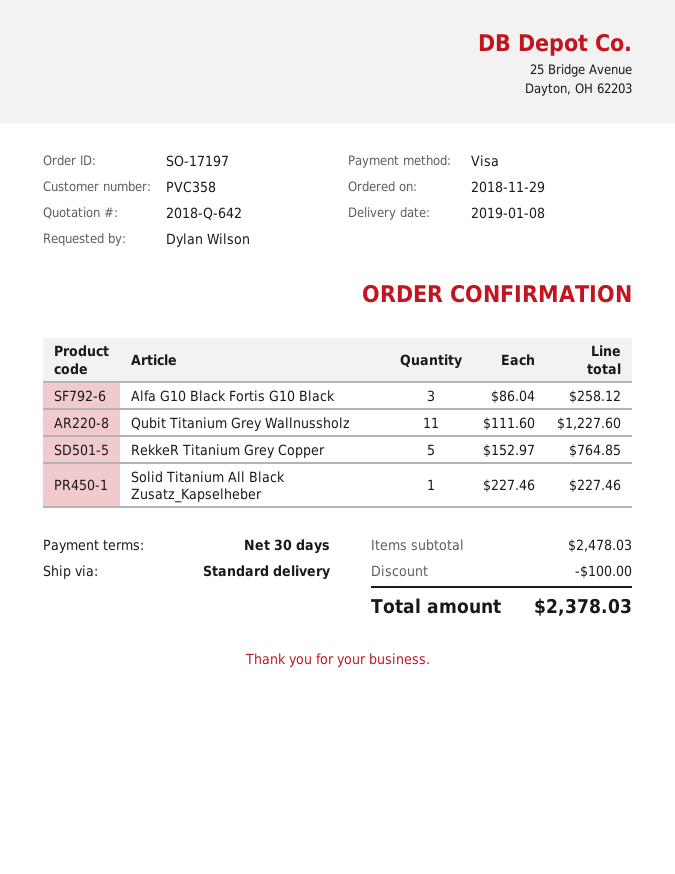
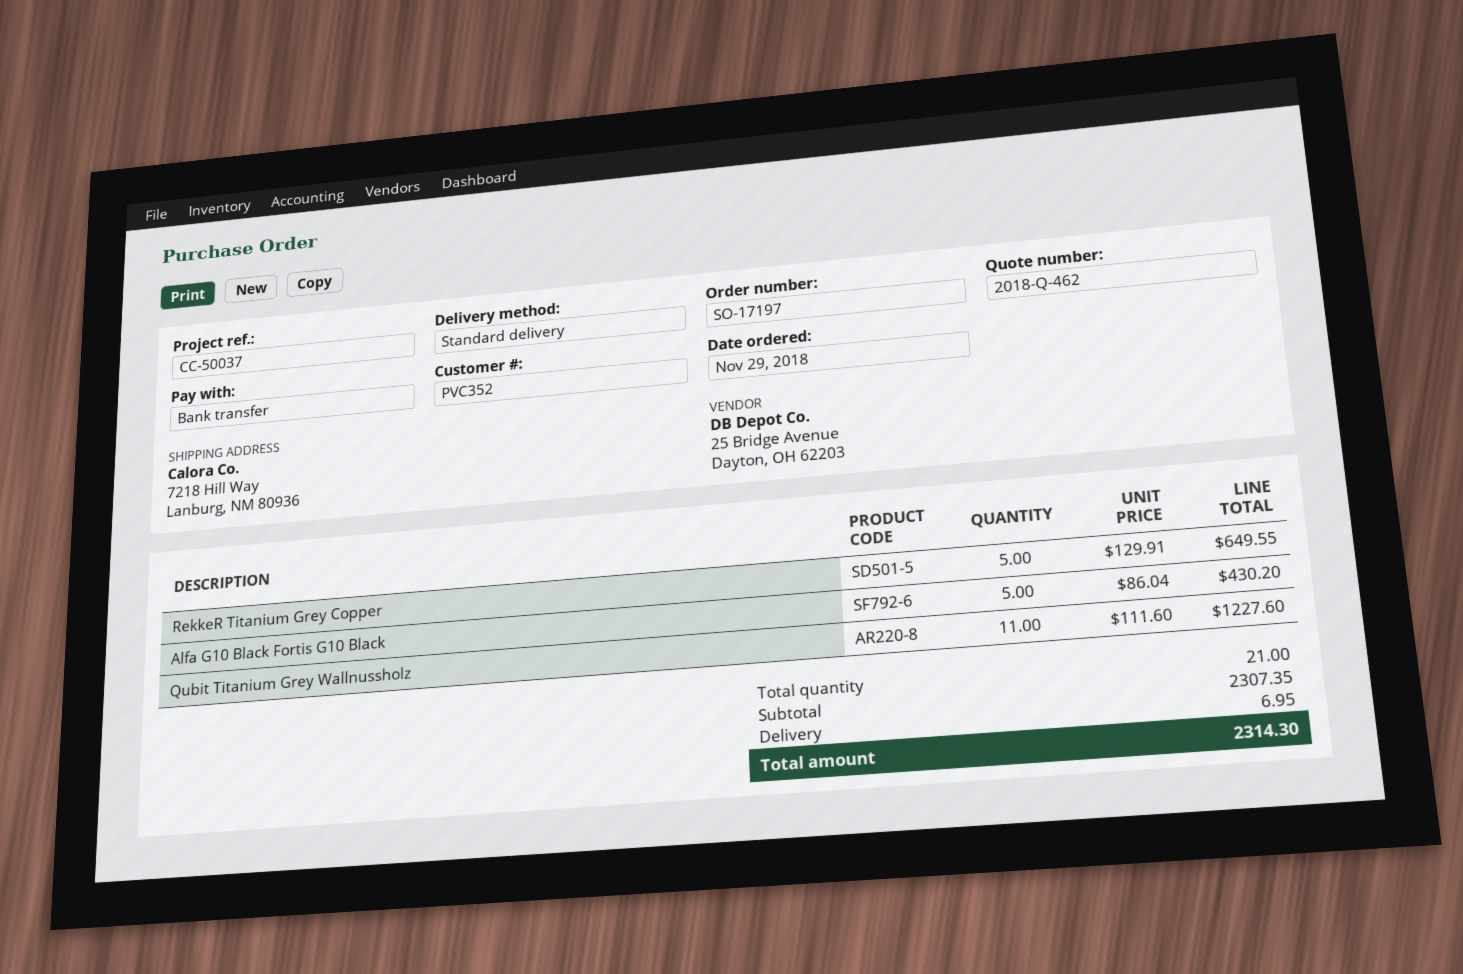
quote number: 2018-Q-642 -> 2018-Q-462
customer number: PVC358 -> PVC352
payment method: Visa -> bank transfer
Alfa G10 Black Fortis G10 Black: 3 x 86.04 = 258.12 -> 5 x 86.04 = 430.20
RekkeR Titanium Grey Copper: 5 x 152.97 = 764.85 -> 5 x 129.91 = 649.55
Solid Titanium All Black Zusatz_Kapselheber: 1 x 227.46 = 227.46 -> none
subtotal: 2478.03 -> 2307.35
discount: 100.00 -> none
shipping: none -> 6.95
total: 2378.03 -> 2314.30

